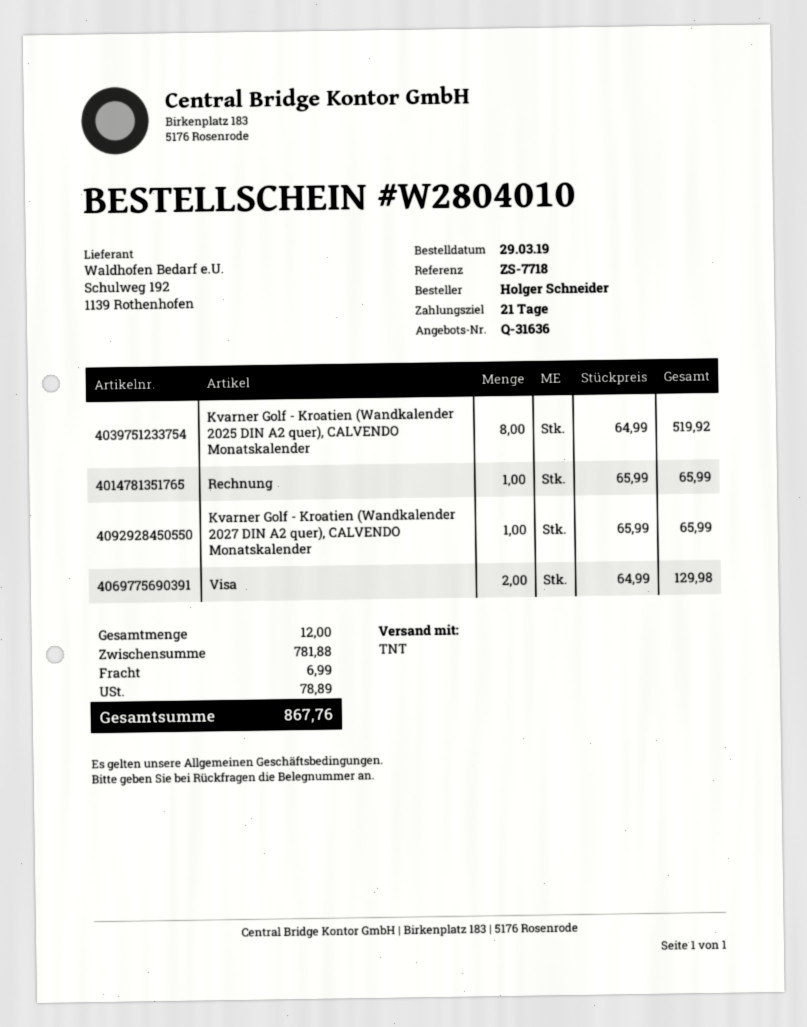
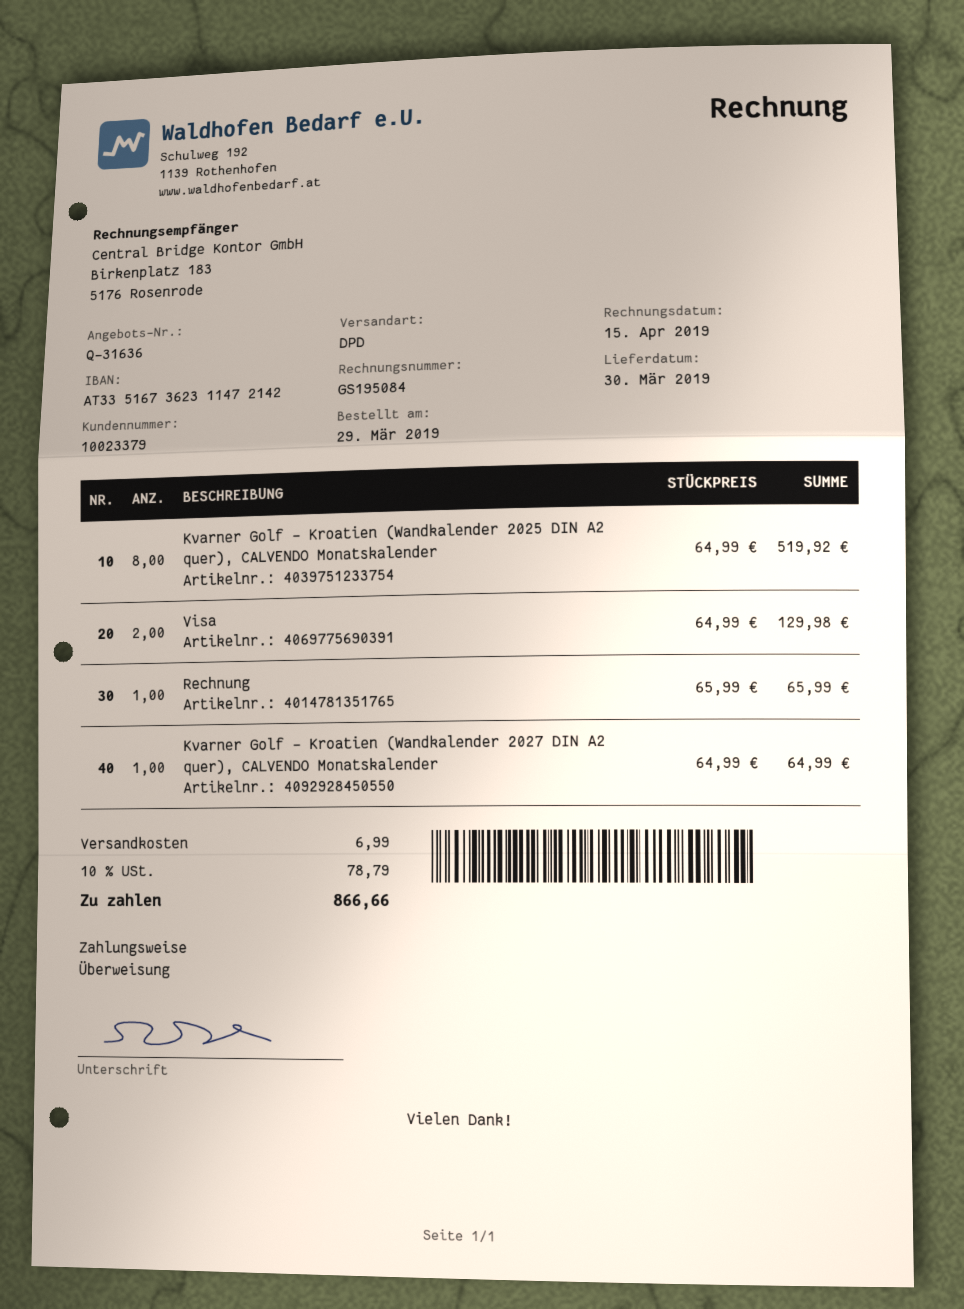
shipping method: TNT -> DPD
Kvarner Golf - Kroatien (Wandkalender 2027 DIN A2 quer), CALVENDO Monatskalender: 1 x 65.99 = 65.99 -> 1 x 64.99 = 64.99
tax: 78.89 -> 78.79
total: 867.76 -> 866.66

